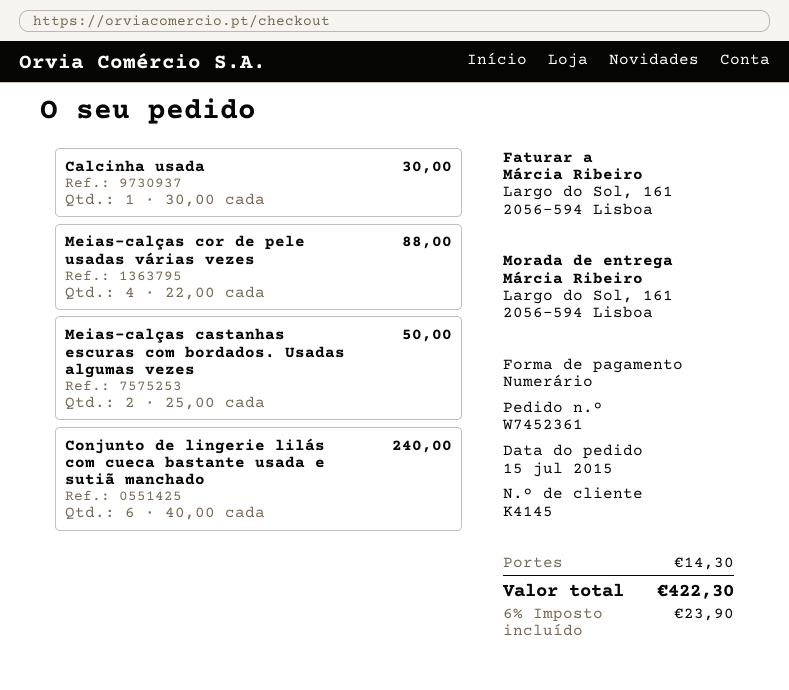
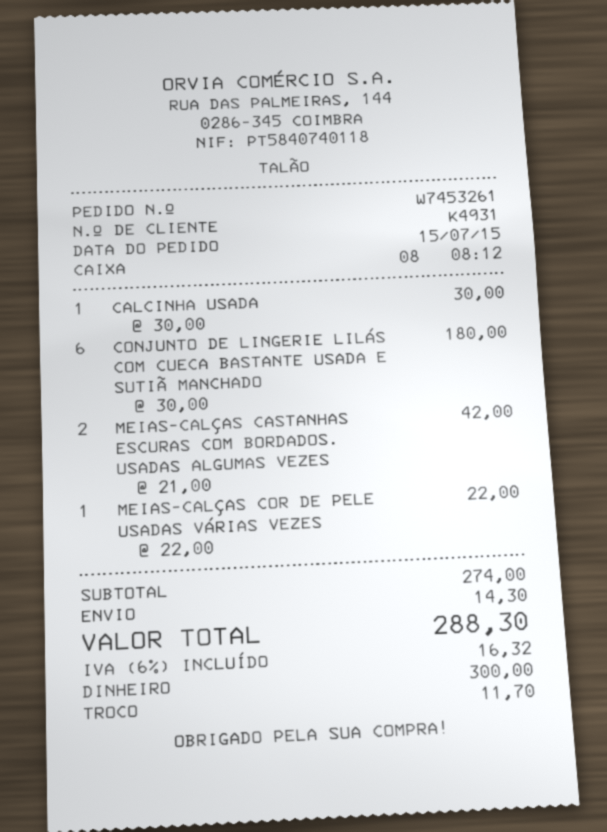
order number: W7452361 -> W7453261
customer number: K4145 -> K4931
Meias-calças cor de pele usadas várias vezes: 4 x 22.00 = 88.00 -> 1 x 22.00 = 22.00
Meias-calças castanhas escuras com bordados. Usadas algumas vezes: 2 x 25.00 = 50.00 -> 2 x 21.00 = 42.00
Conjunto de lingerie lilás com cueca bastante usada e sutiã manchado: 6 x 40.00 = 240.00 -> 6 x 30.00 = 180.00
tax: 6% = 23.90 -> 6% = 16.32
total: 422.30 -> 288.30

